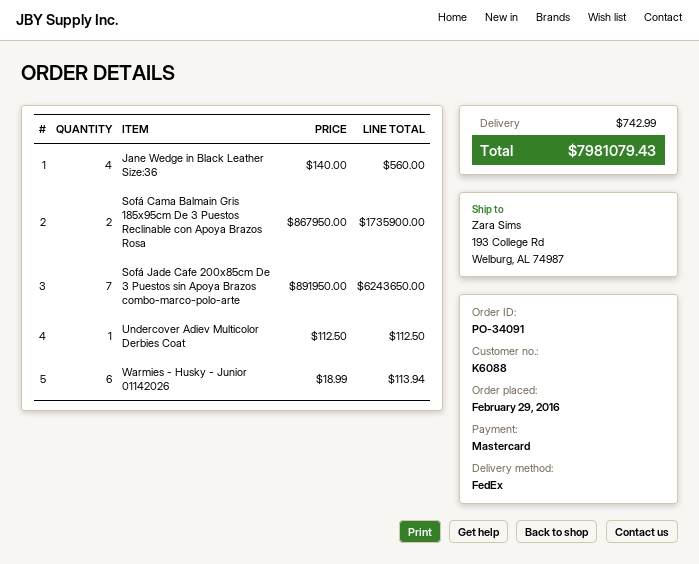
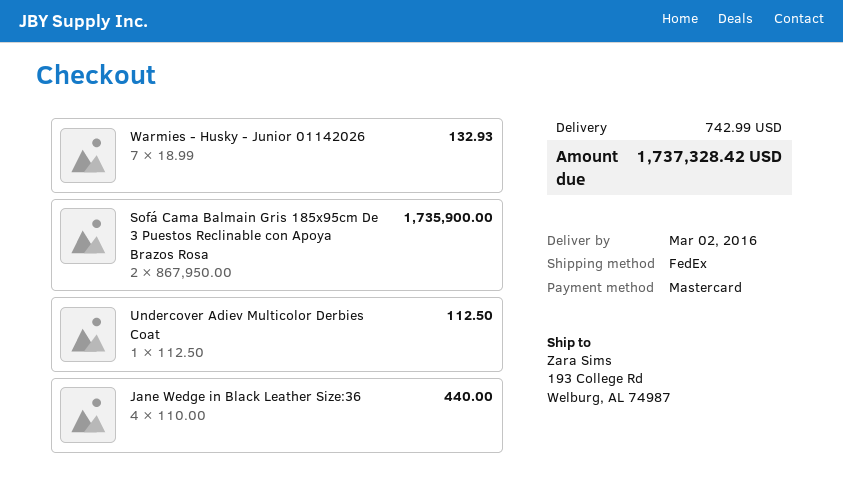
Jane Wedge in Black Leather Size:36: 4 x 140.00 = 560.00 -> 4 x 110.00 = 440.00
Sofá Jade Cafe 200x85cm De 3 Puestos sin Apoya Brazos combo-marco-polo-arte: 7 x 891950.00 = 6243650.00 -> none
Warmies - Husky - Junior 01142026: 6 x 18.99 = 113.94 -> 7 x 18.99 = 132.93
total: 7981079.43 -> 1737328.42

